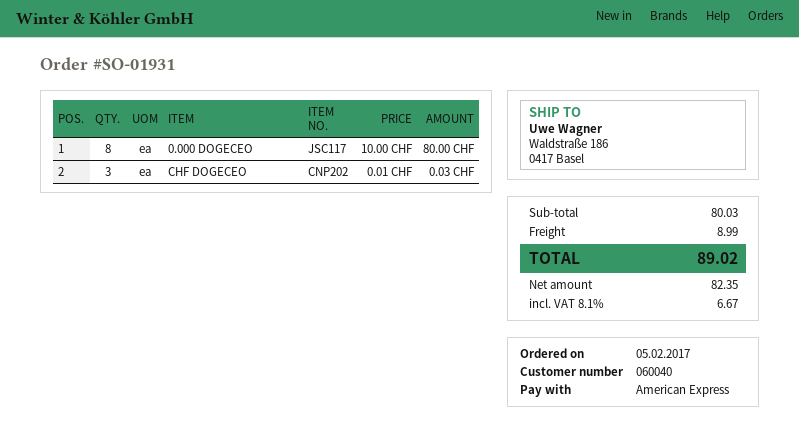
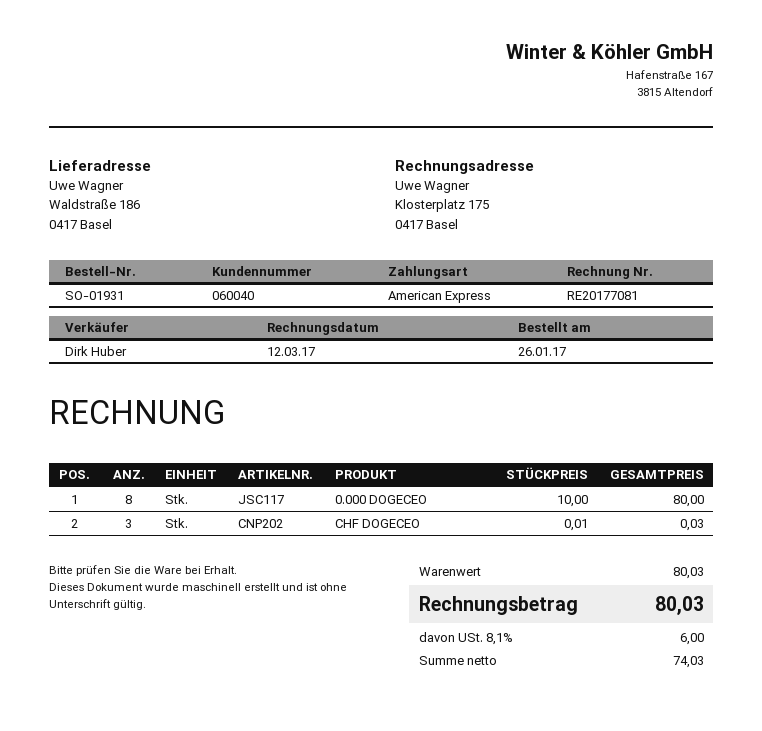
order date: 2017-02-05 -> 2017-01-26
shipping: 8.99 -> none
net: 82.35 -> 74.03
tax: 8.1% = 6.67 -> 8.1% = 6.00
total: 89.02 -> 80.03

